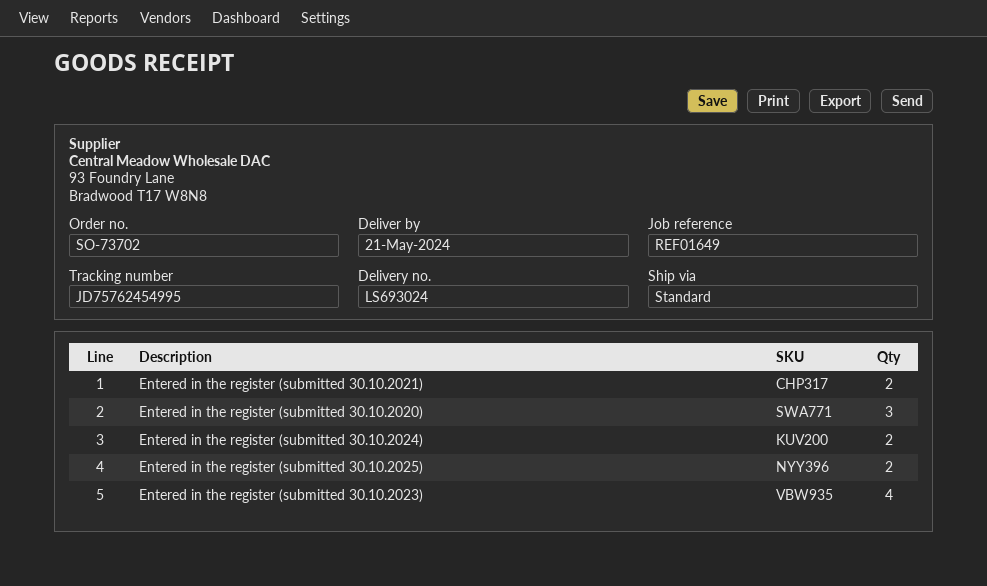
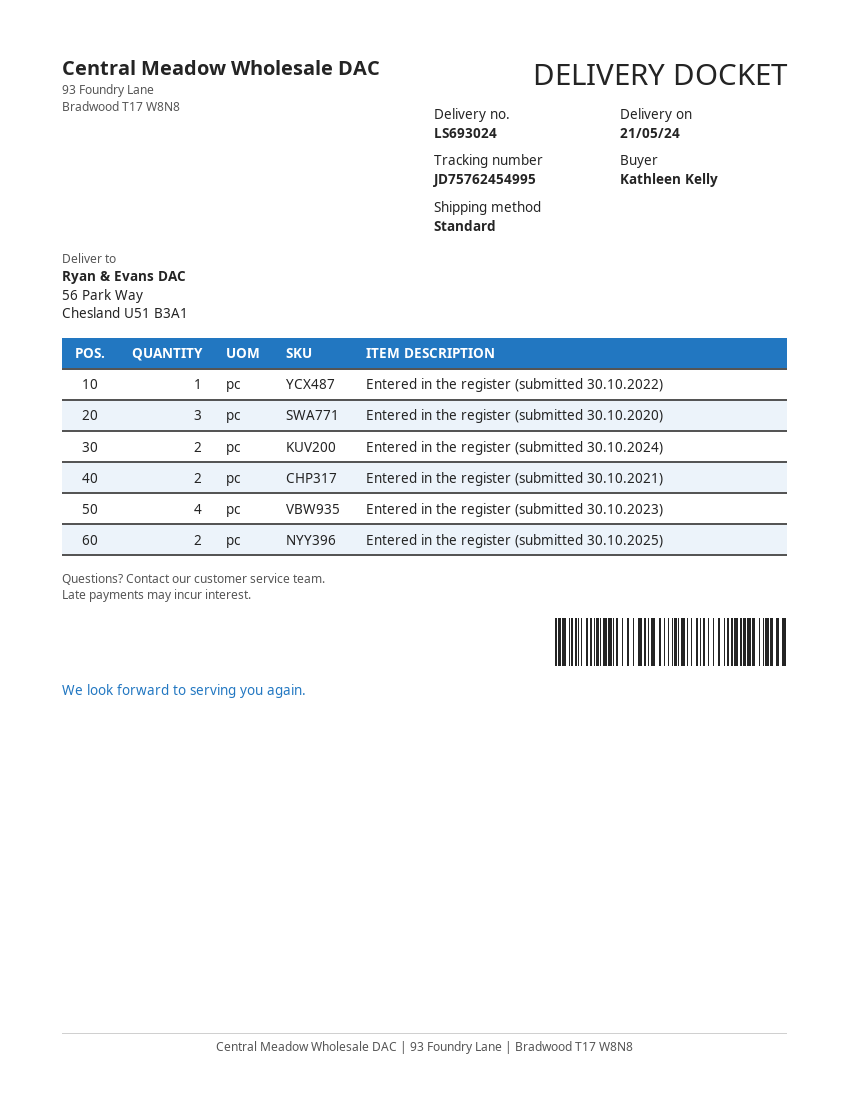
Entered in the register (submitted 30.10.2022): none -> 1

